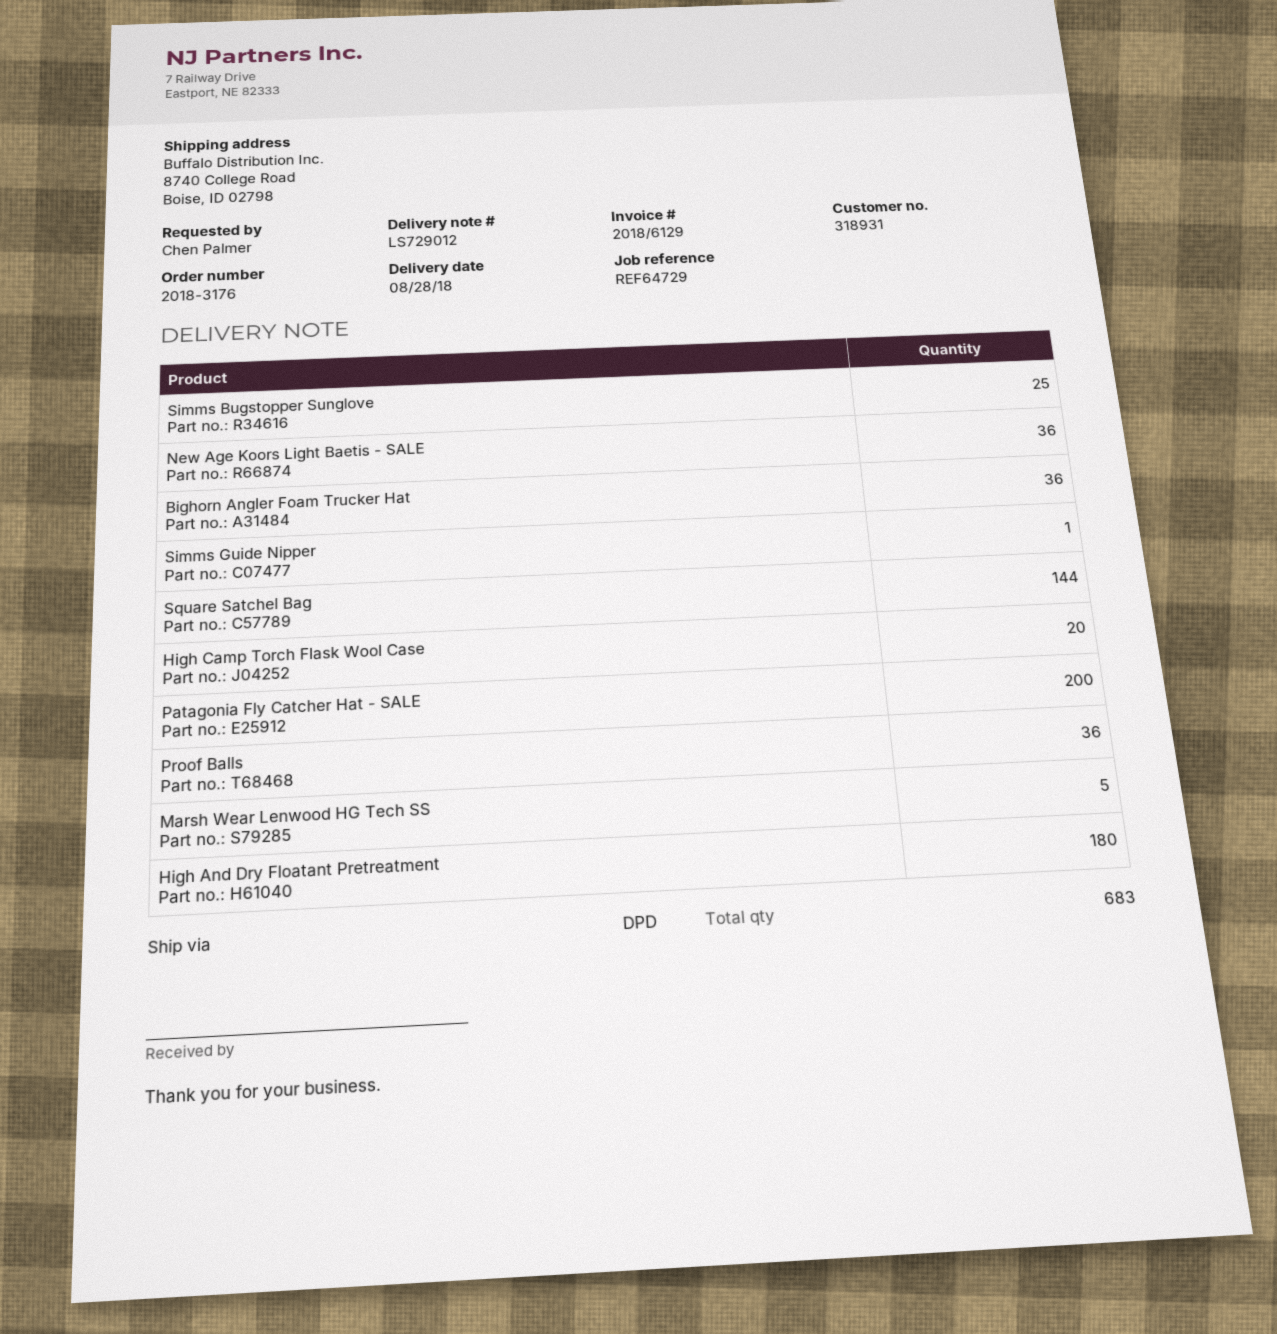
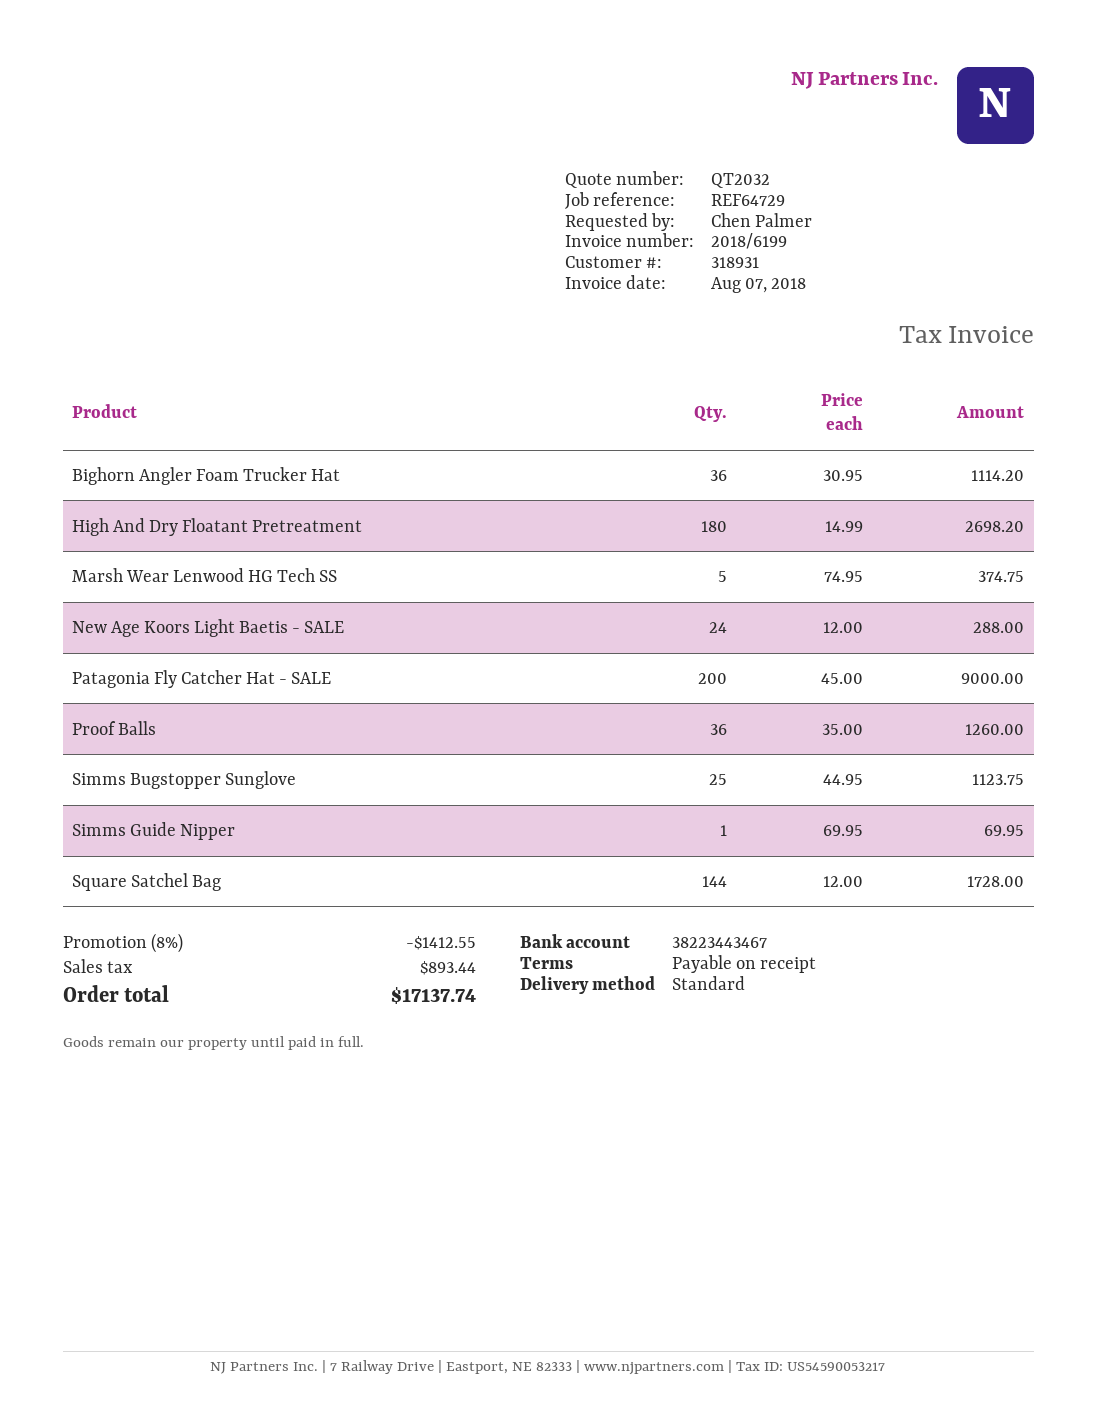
invoice number: 2018/6129 -> 2018/6199
shipping method: DPD -> standard
New Age Koors Light Baetis - SALE: 36 -> 24
High Camp Torch Flask Wool Case: 20 -> none

